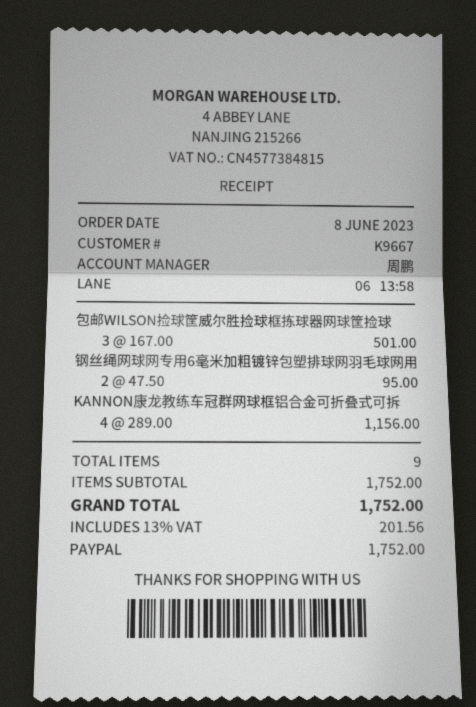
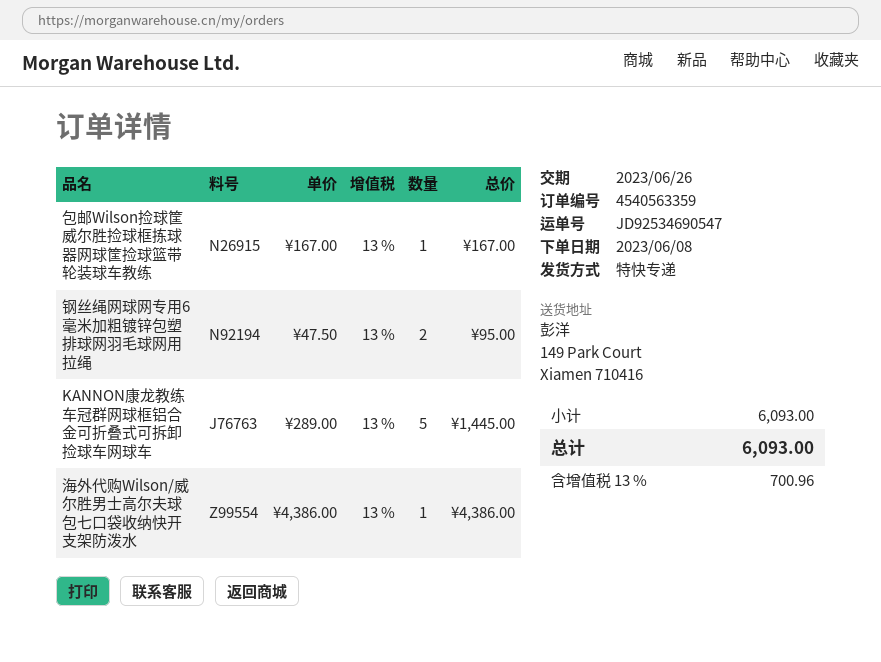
包邮WILSON捡球筐威尔胜捡球框拣球器网球筐捡球: 3 x 167.00 = 501.00 -> 1 x 167.00 = 167.00
KANNON康龙教练车冠群网球框铝合金可折叠式可拆: 4 x 289.00 = 1156.00 -> 5 x 289.00 = 1445.00
海外代购Wilson/威尔胜男士高尔夫球包七口袋收纳快开支架防泼水: none -> 1 x 4386.00 = 4386.00
subtotal: 1752.00 -> 6093.00
tax: 13% = 201.56 -> 13% = 700.96
total: 1752.00 -> 6093.00

